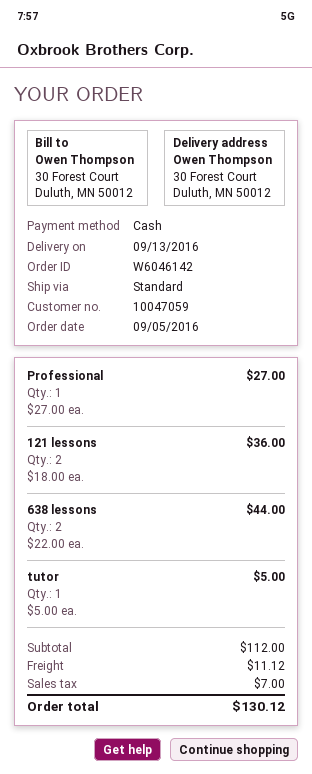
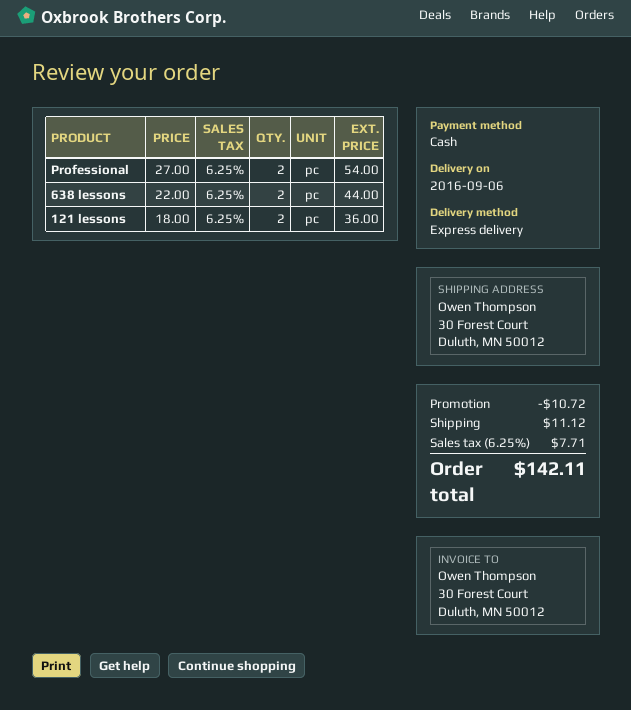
delivery date: 2016-09-13 -> 2016-09-06
shipping method: standard -> express
Professional: 1 x 27.00 = 27.00 -> 2 x 27.00 = 54.00
tutor: 1 x 5.00 = 5.00 -> none
discount: none -> 10.72
tax: 7.00 -> 7.71
total: 130.12 -> 142.11

